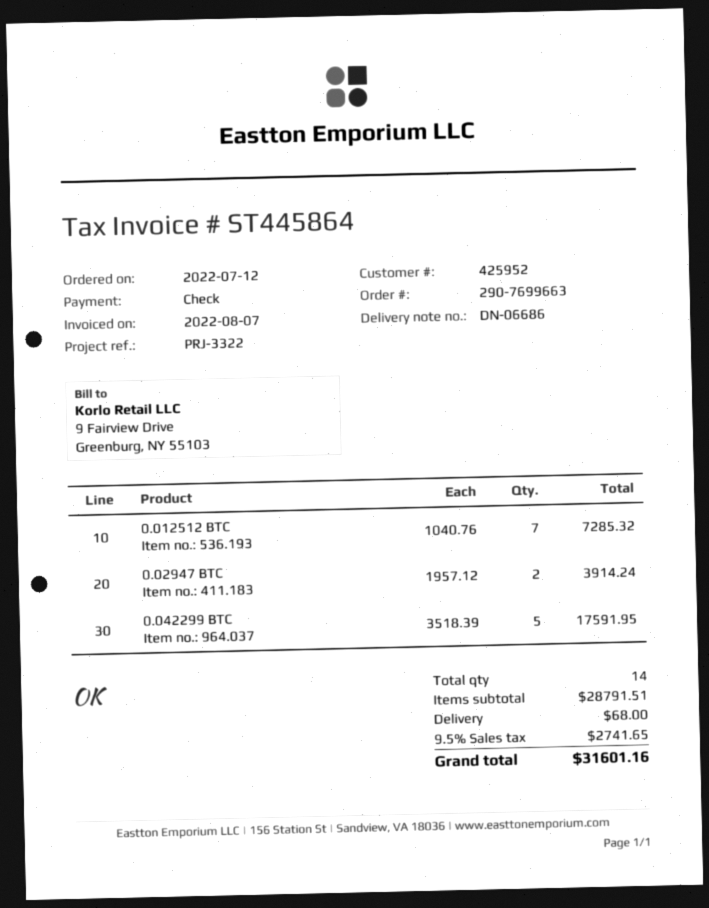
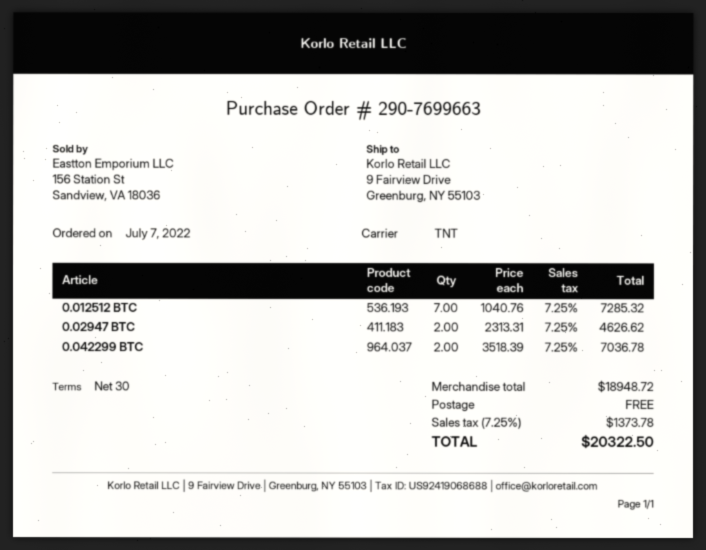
order date: 2022-07-12 -> 2022-07-07
0.02947 BTC: 2 x 1957.12 = 3914.24 -> 2 x 2313.31 = 4626.62
0.042299 BTC: 5 x 3518.39 = 17591.95 -> 2 x 3518.39 = 7036.78
subtotal: 28791.51 -> 18948.72
shipping: 68.00 -> 0.00
tax: 9.5% = 2741.65 -> 7.25% = 1373.78
total: 31601.16 -> 20322.50

